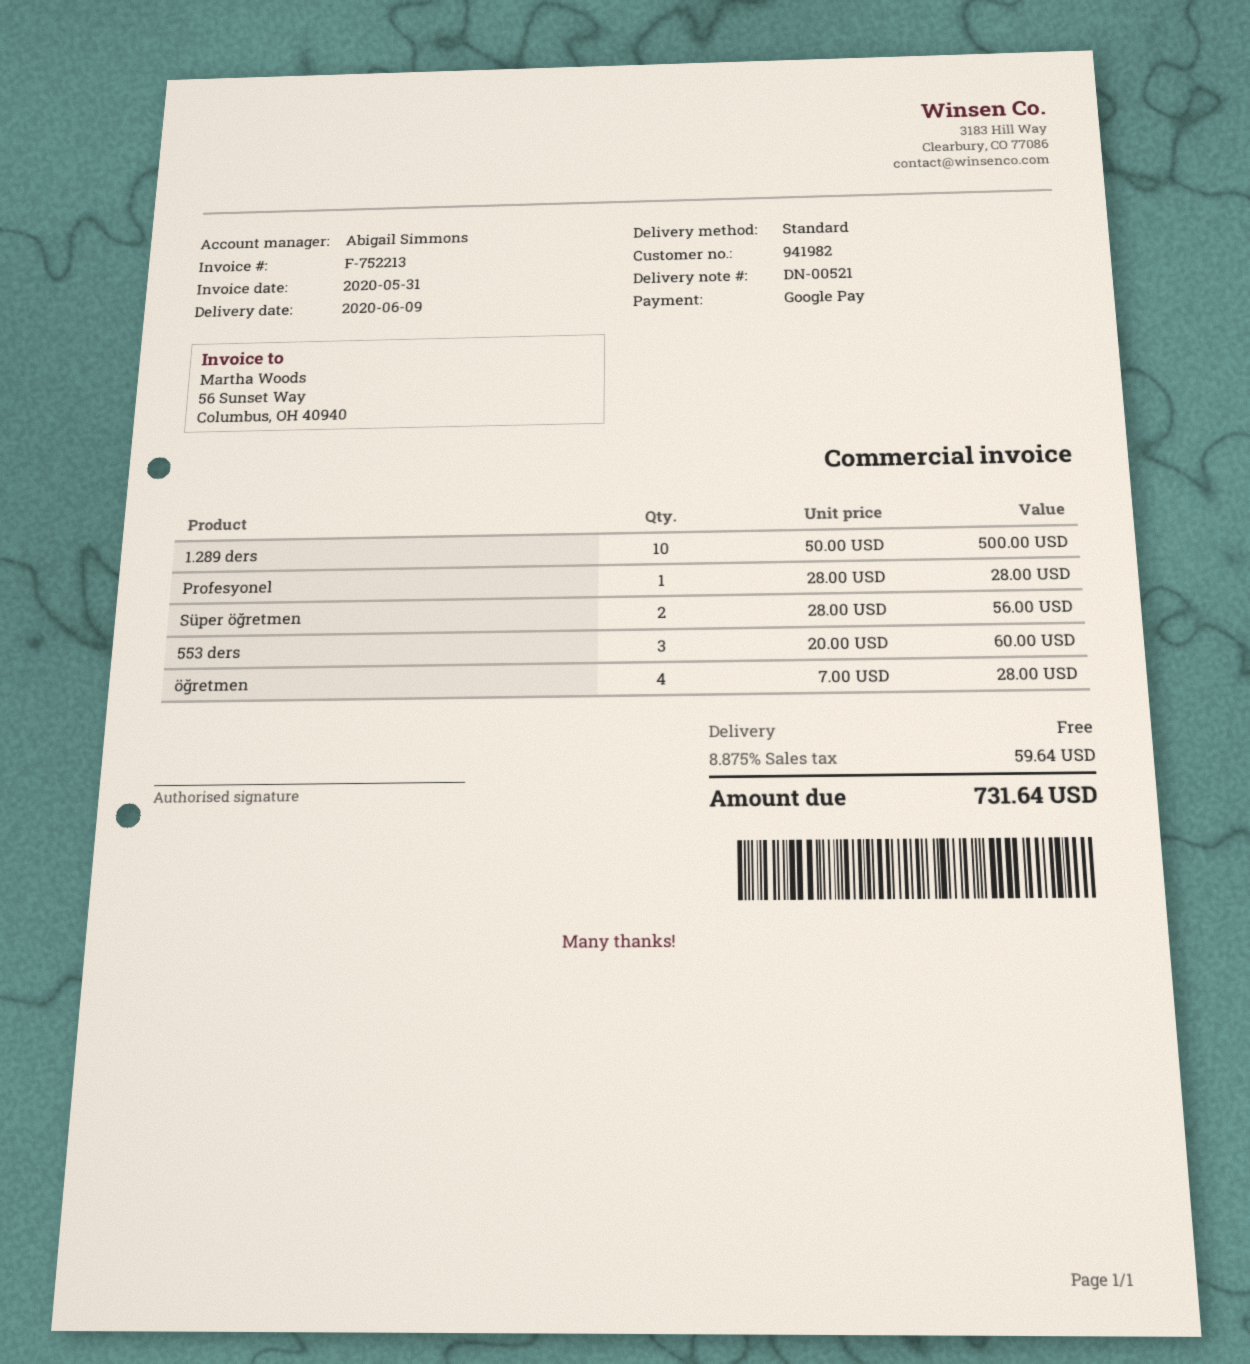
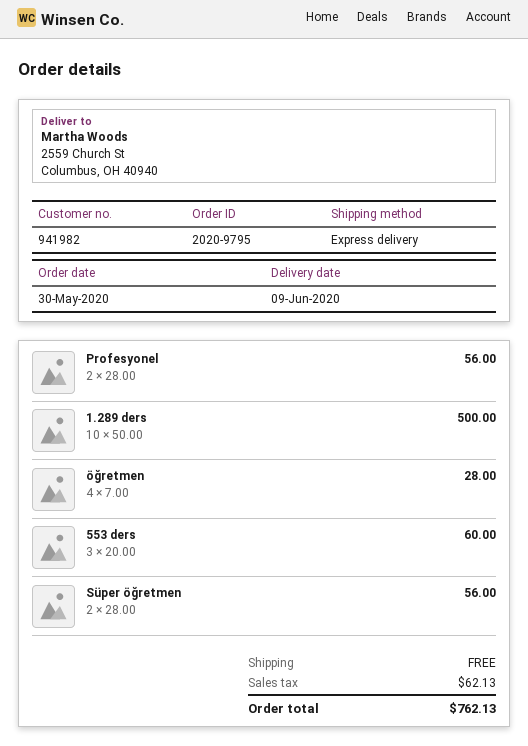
shipping method: standard -> express
Profesyonel: 1 x 28.00 = 28.00 -> 2 x 28.00 = 56.00
tax: 59.64 -> 62.13
total: 731.64 -> 762.13

